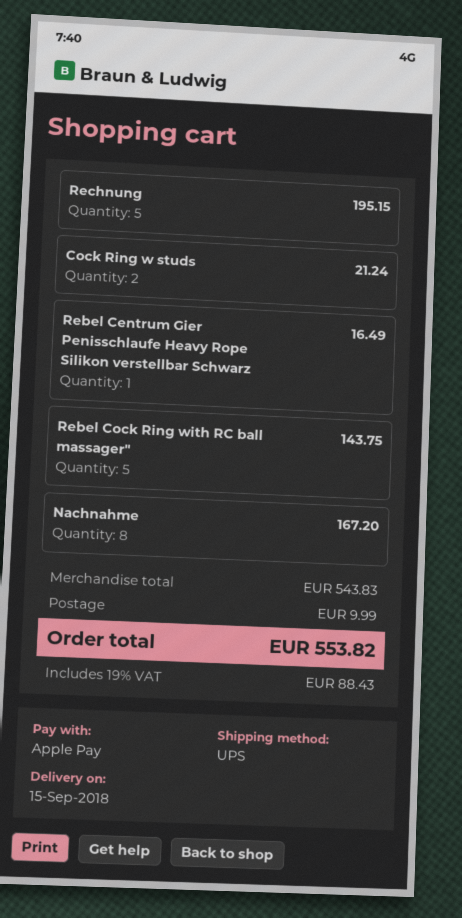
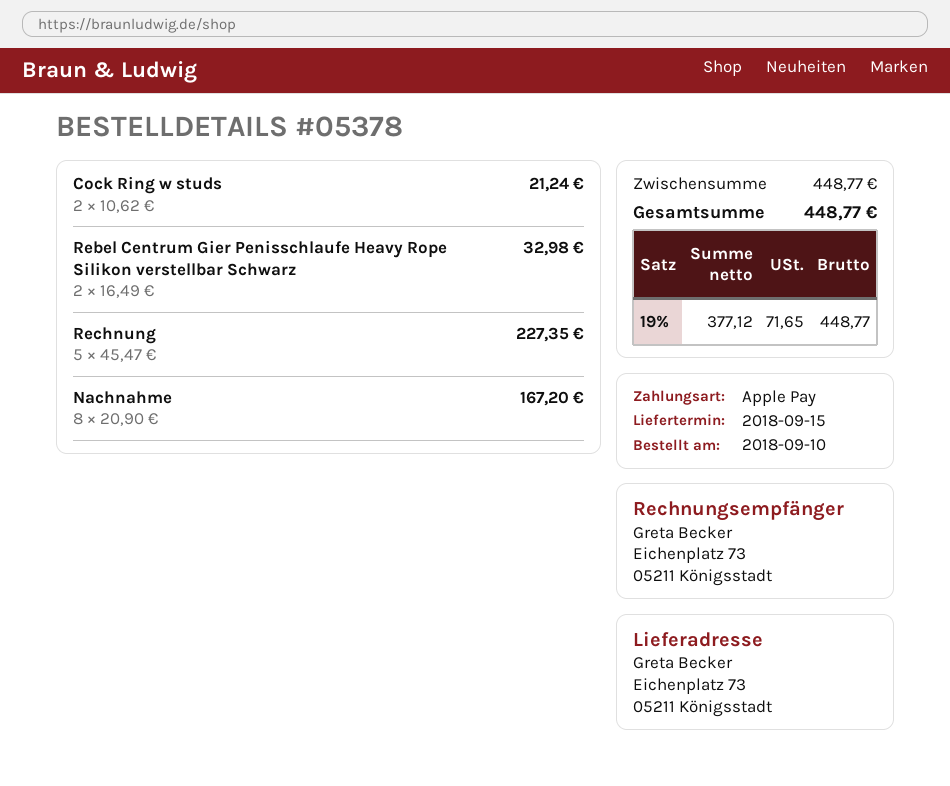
Rechnung: 5 for 195.15 -> 5 for 227.35
Rebel Centrum Gier Penisschlaufe Heavy Rope Silikon verstellbar Schwarz: 1 for 16.49 -> 2 for 32.98
Rebel Cock Ring with RC ball massager": 5 for 143.75 -> none
subtotal: 543.83 -> 448.77
shipping: 9.99 -> none
tax: 19% = 88.43 -> 19% = 71.65
total: 553.82 -> 448.77

